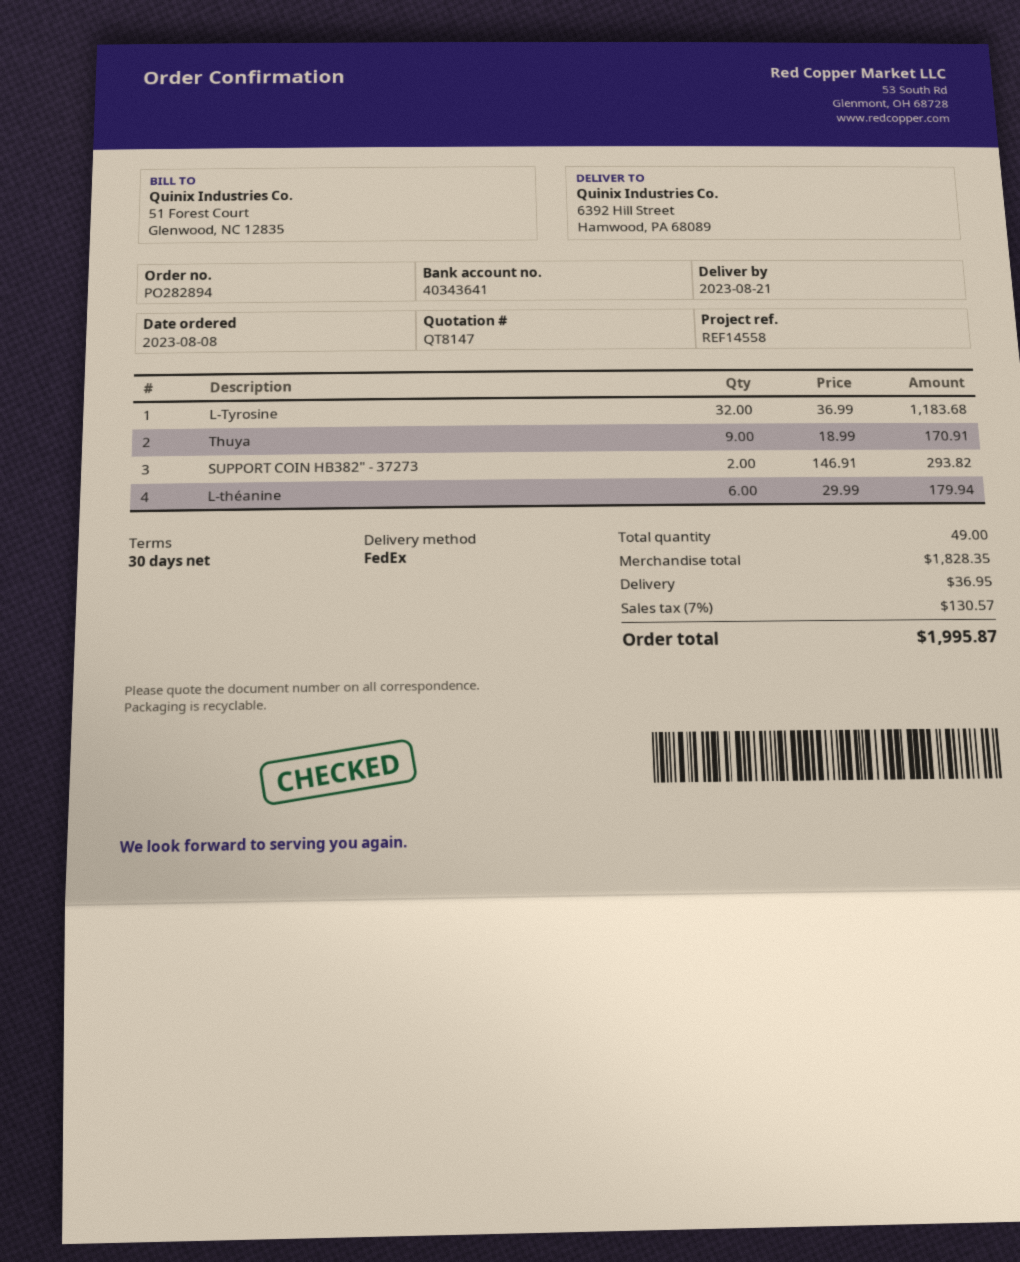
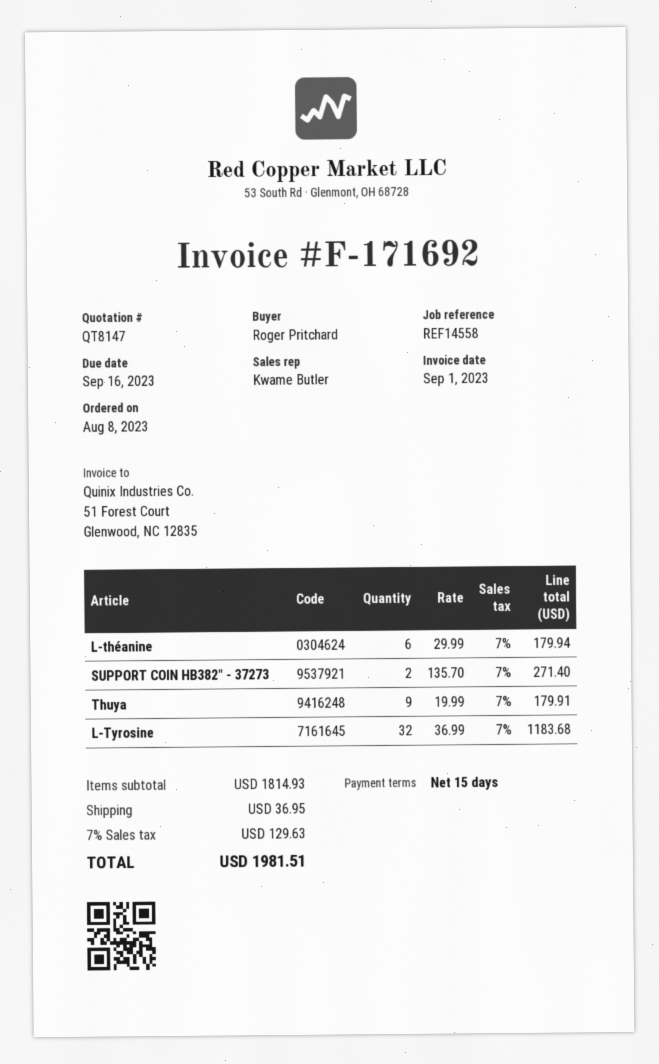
payment terms: 30 days -> 15 days
Thuya: 9 x 18.99 = 170.91 -> 9 x 19.99 = 179.91
SUPPORT COIN HB382" - 37273: 2 x 146.91 = 293.82 -> 2 x 135.70 = 271.40
subtotal: 1828.35 -> 1814.93
tax: 7% = 130.57 -> 7% = 129.63
total: 1995.87 -> 1981.51

